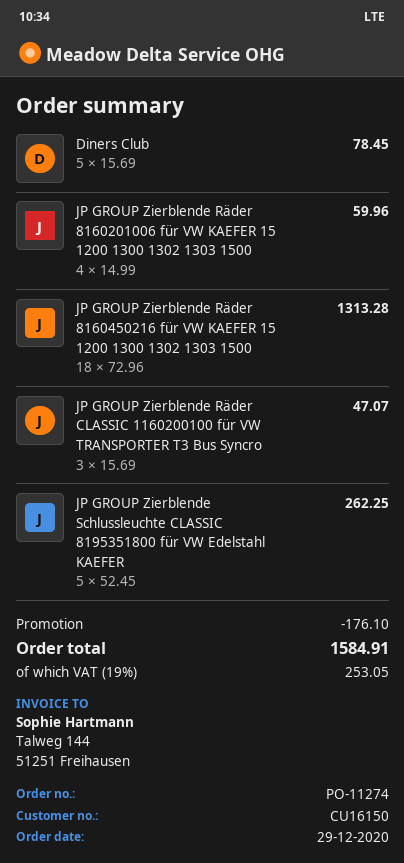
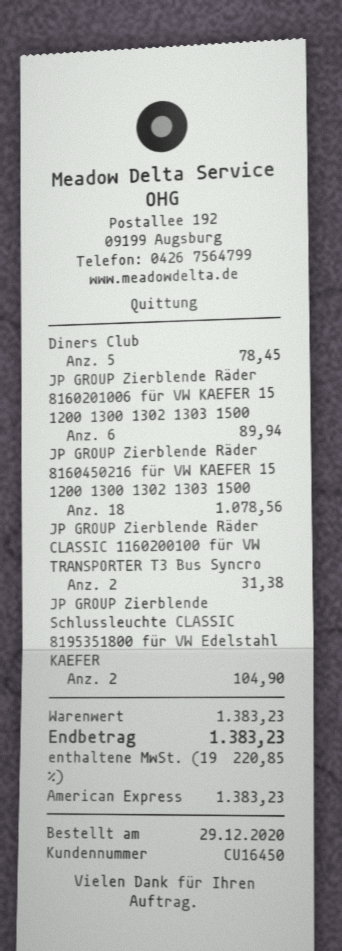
customer number: CU16150 -> CU16450
JP GROUP Zierblende Räder 8160201006 für VW KAEFER 15 1200 1300 1302 1303 1500: 4 for 59.96 -> 6 for 89.94
JP GROUP Zierblende Räder 8160450216 für VW KAEFER 15 1200 1300 1302 1303 1500: 18 for 1313.28 -> 18 for 1078.56
JP GROUP Zierblende Räder CLASSIC 1160200100 für VW TRANSPORTER T3 Bus Syncro: 3 for 47.07 -> 2 for 31.38
JP GROUP Zierblende Schlussleuchte CLASSIC 8195351800 für VW Edelstahl KAEFER: 5 for 262.25 -> 2 for 104.90
discount: 176.10 -> none
tax: 19% = 253.05 -> 19% = 220.85
total: 1584.91 -> 1383.23

